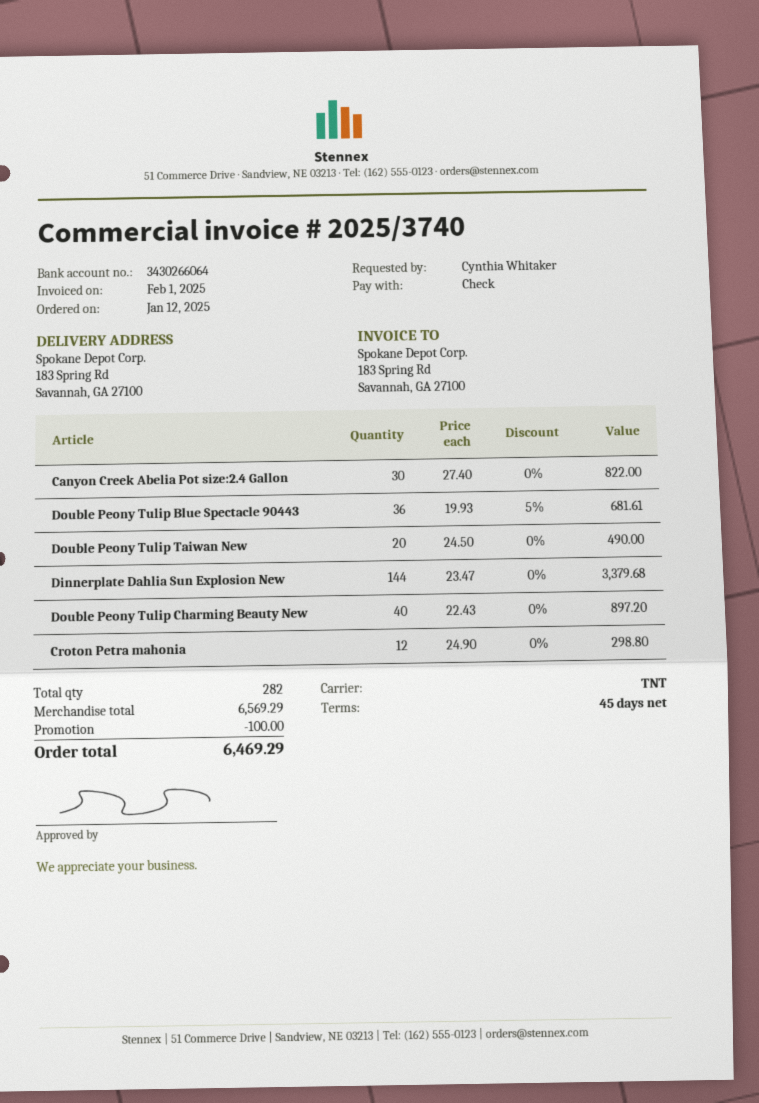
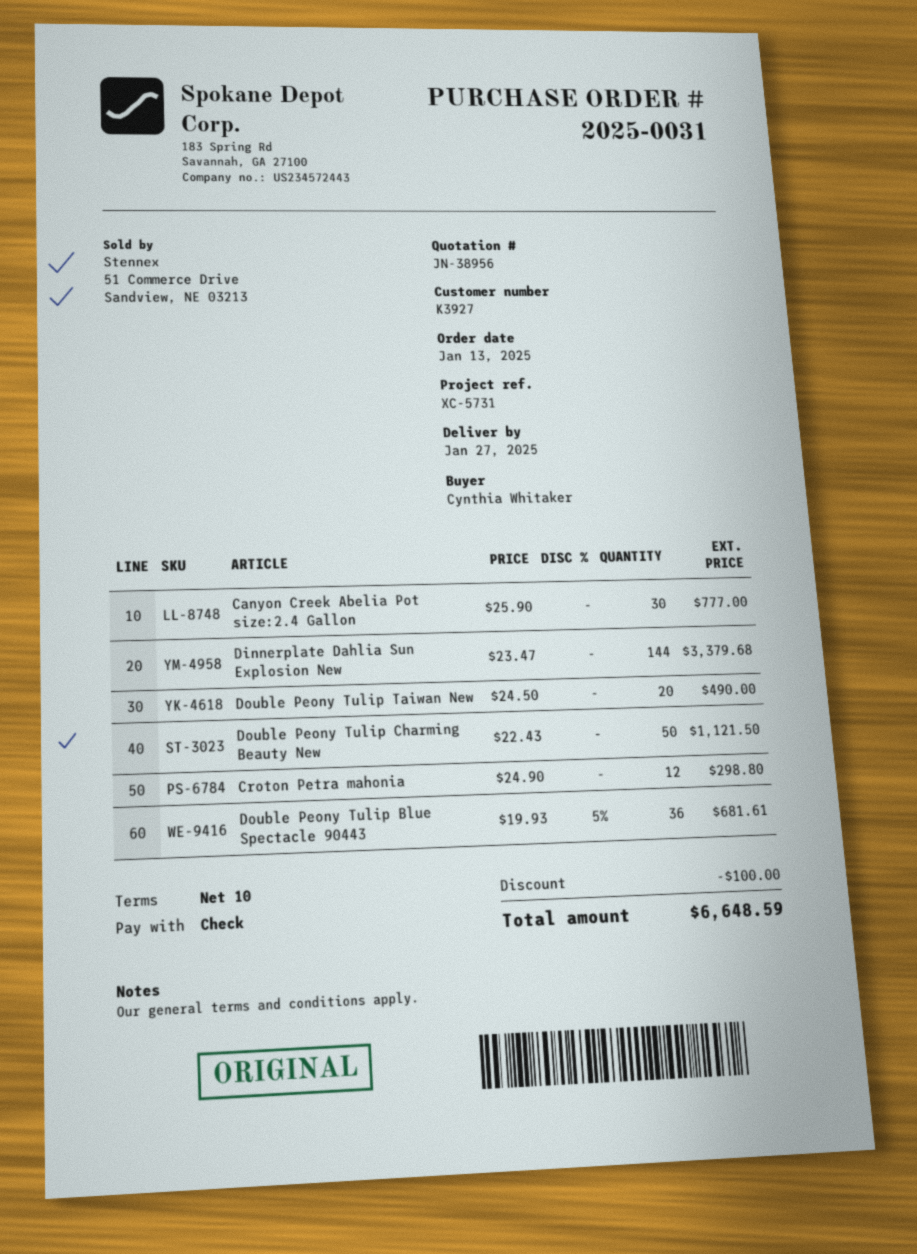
order date: 2025-01-12 -> 2025-01-13
payment terms: 45 days -> 10 days
Canyon Creek Abelia Pot size:2.4 Gallon: 30 x 27.40 = 822.00 -> 30 x 25.90 = 777.00
Double Peony Tulip Charming Beauty New: 40 x 22.43 = 897.20 -> 50 x 22.43 = 1121.50
total: 6469.29 -> 6648.59

